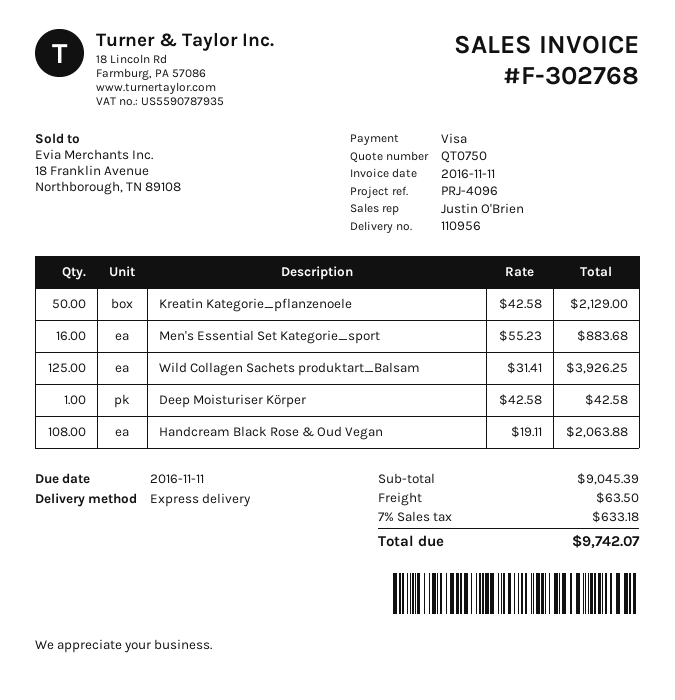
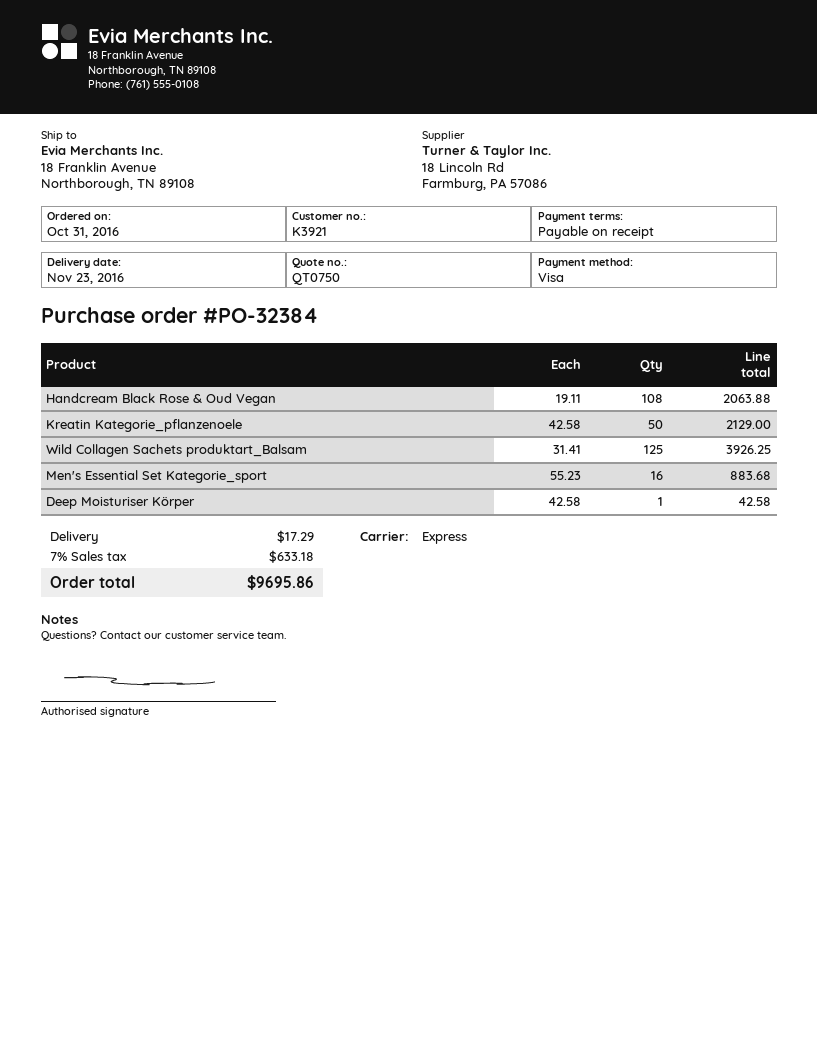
shipping: 63.50 -> 17.29
total: 9742.07 -> 9695.86

